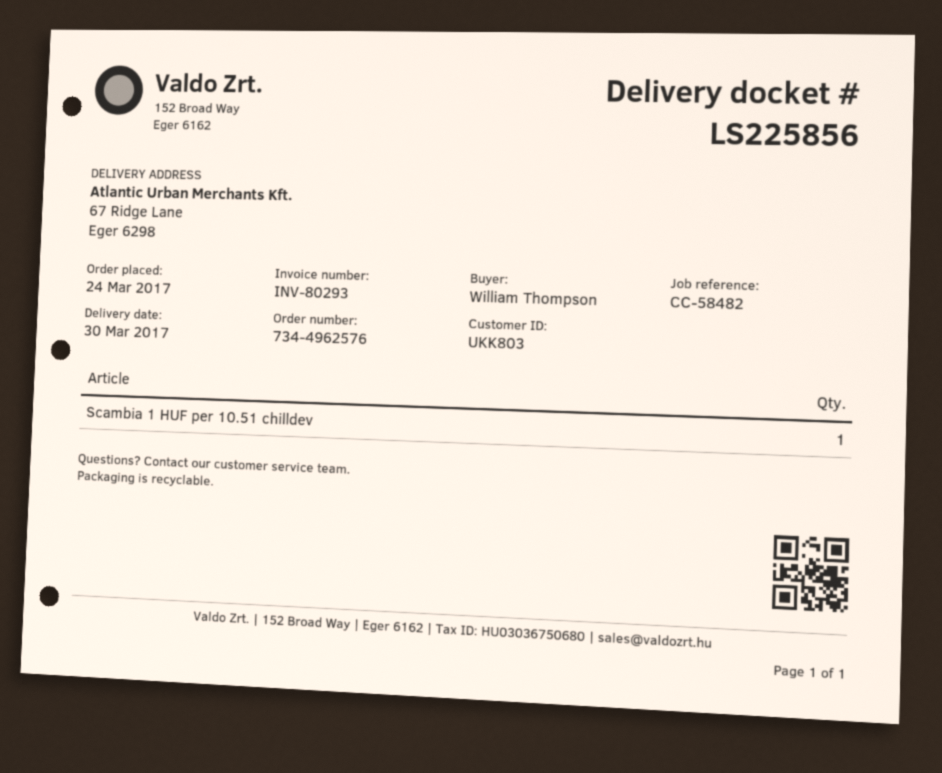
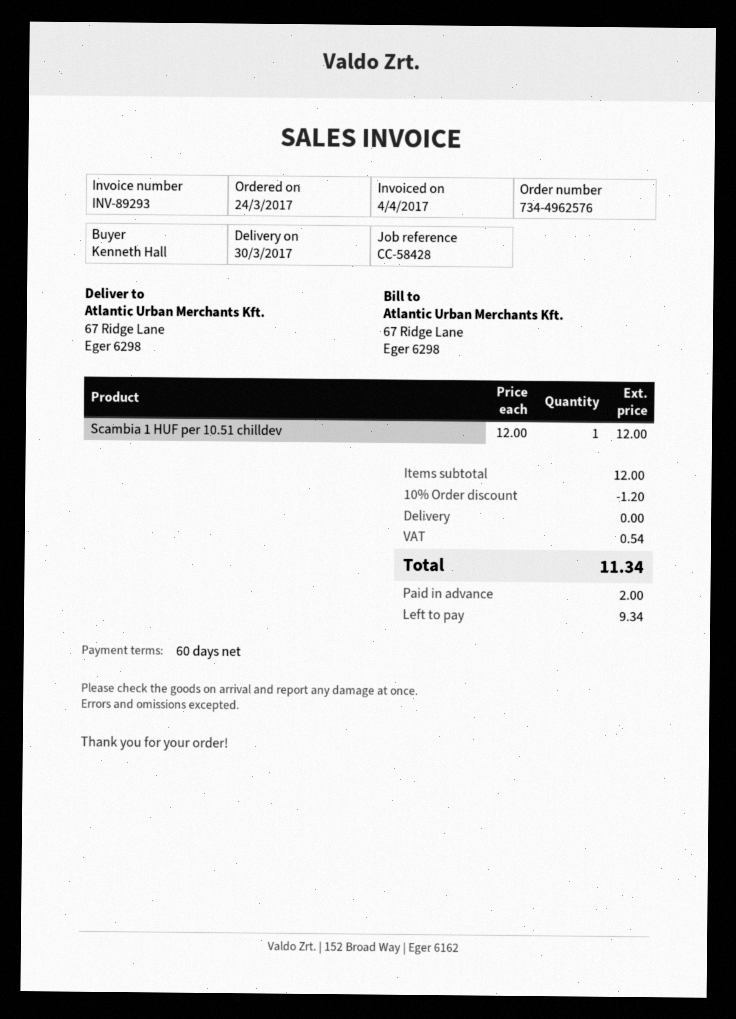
invoice number: INV-80293 -> INV-89293
reference: CC-58482 -> CC-58428
ordered by: William Thompson -> Kenneth Hall

